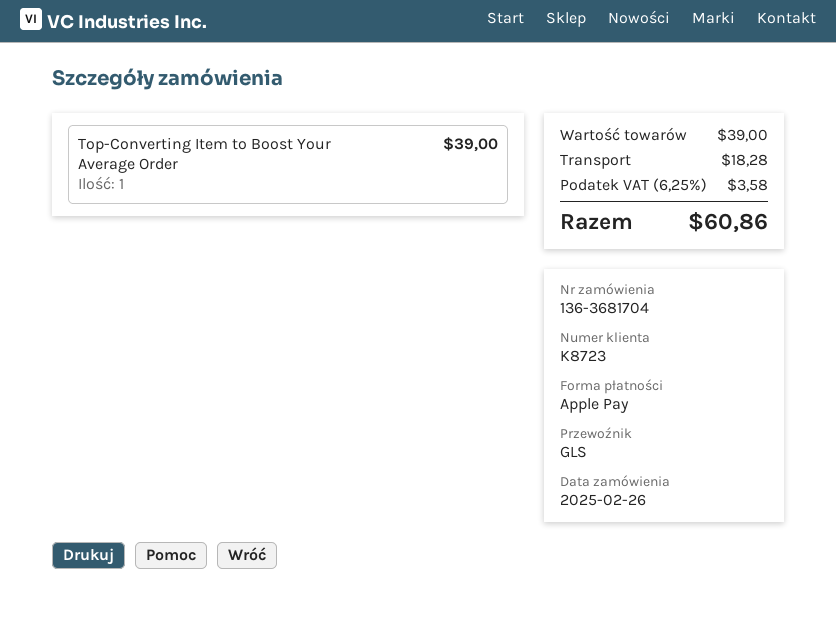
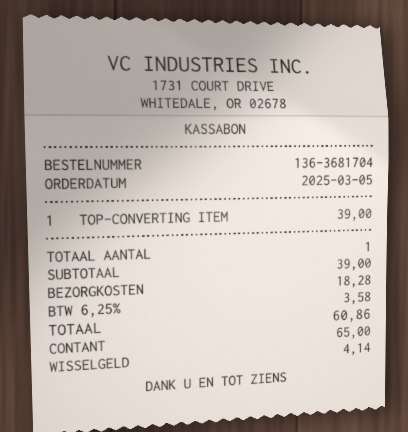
order date: 2025-02-26 -> 2025-03-05
payment method: Apple Pay -> cash

